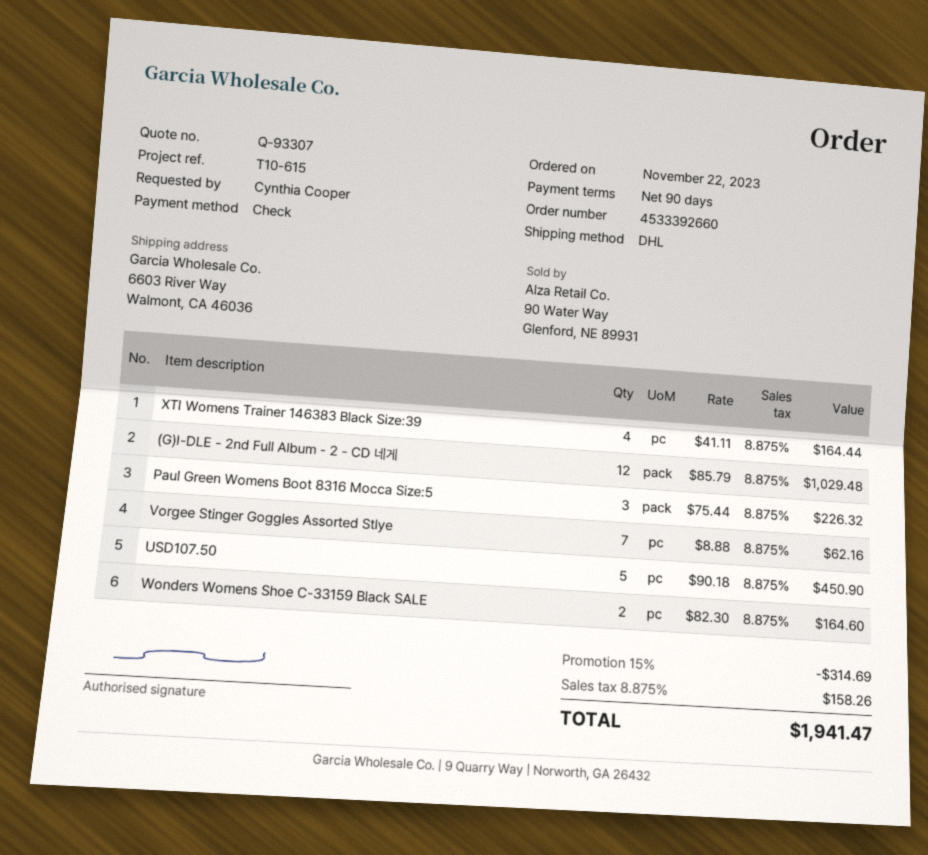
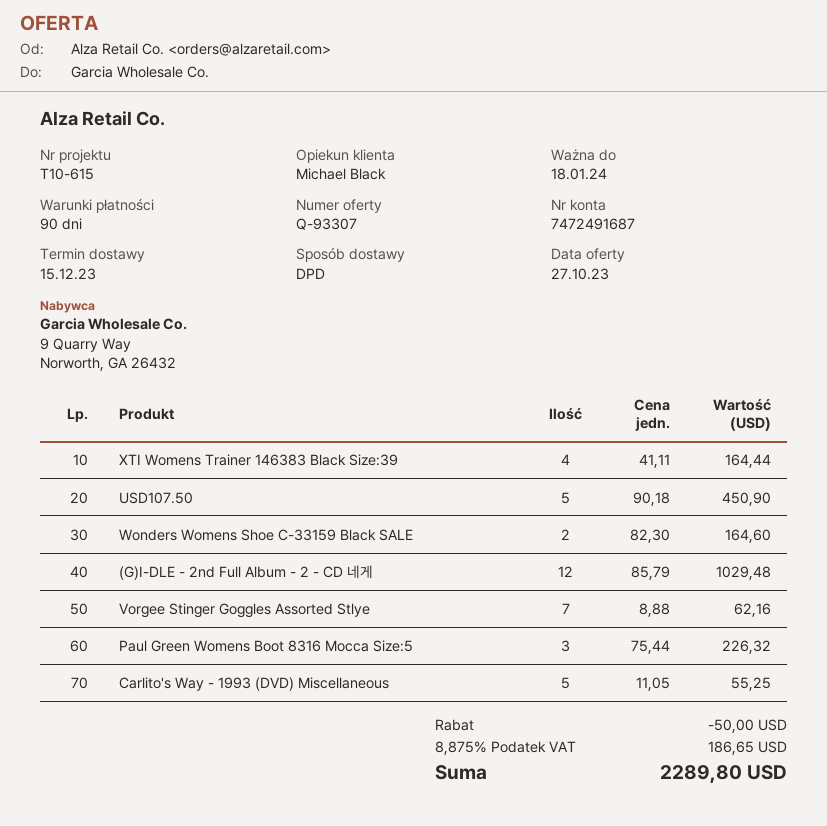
shipping method: DHL -> DPD
Carlito's Way - 1993 (DVD) Miscellaneous: none -> 5 x 11.05 = 55.25
discount: 314.69 -> 50.00
tax: 8.875% = 158.26 -> 8.875% = 186.65
total: 1941.47 -> 2289.80

